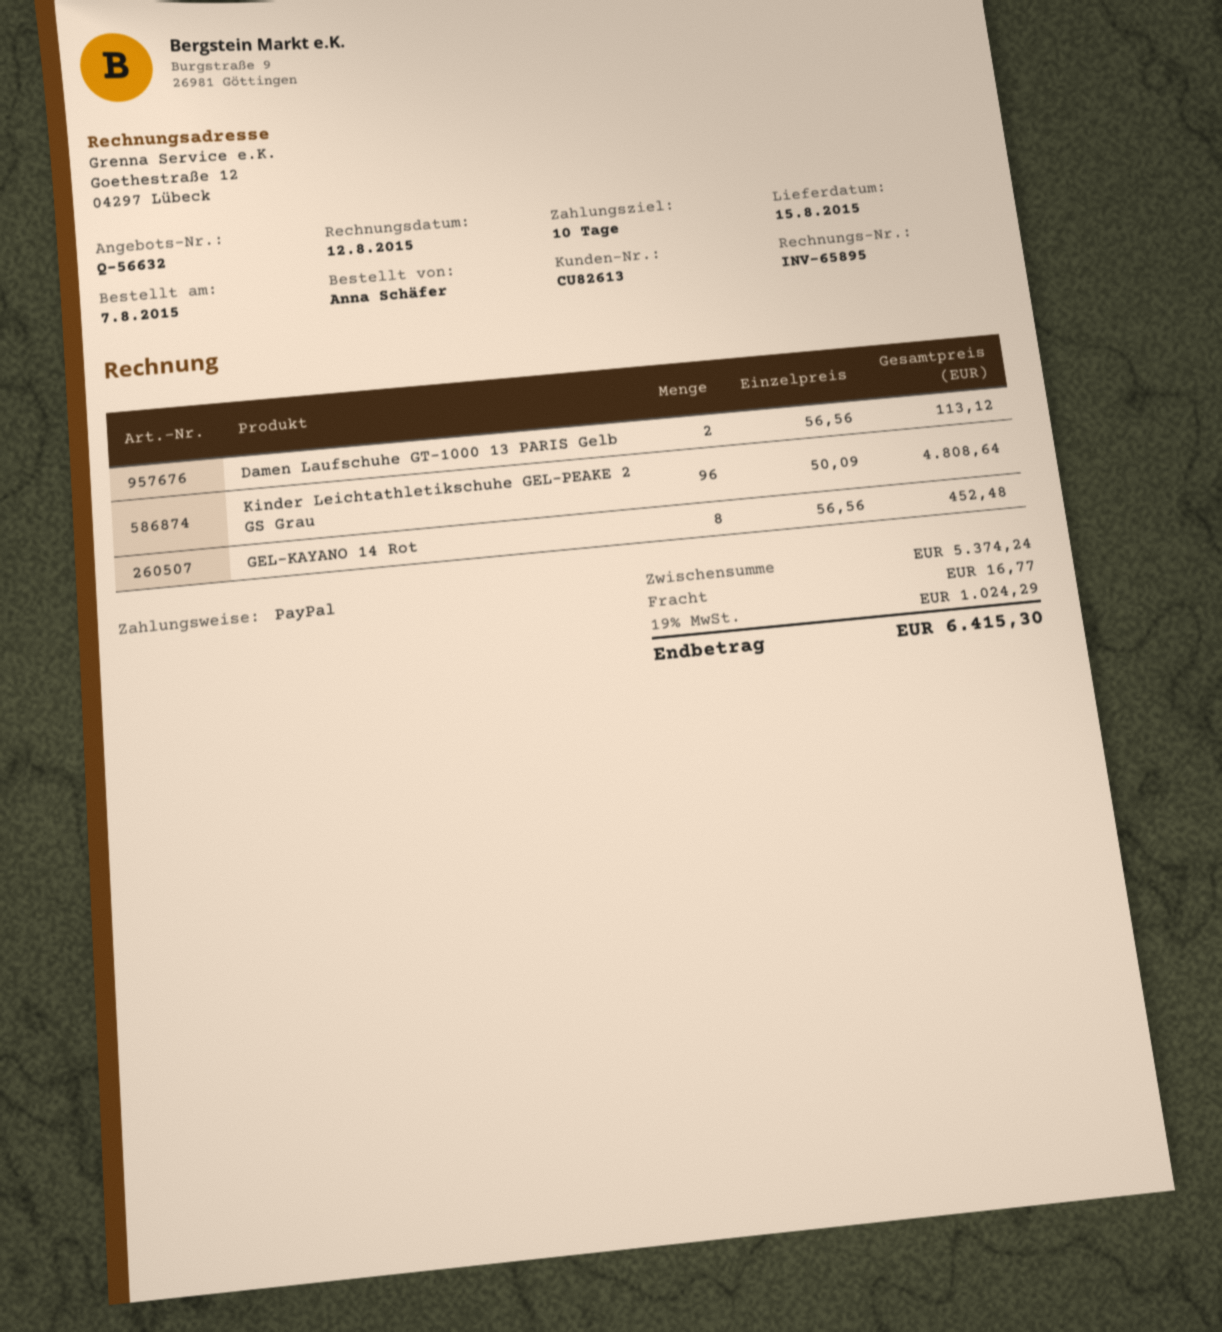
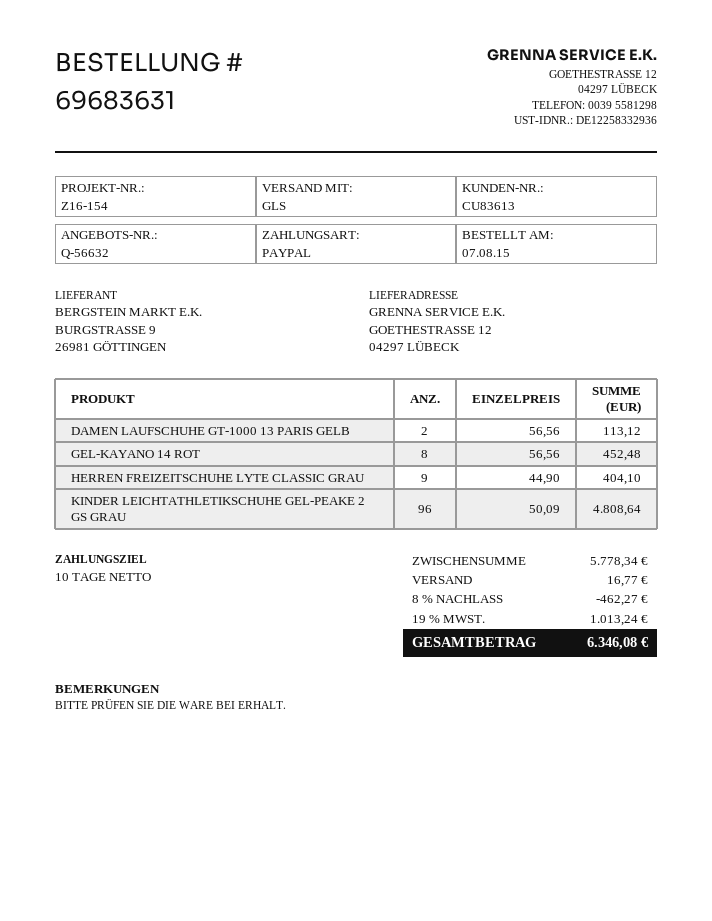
customer number: CU82613 -> CU83613
HERREN FREIZEITSCHUHE LYTE CLASSIC GRAU: none -> 9 x 44.90 = 404.10
subtotal: 5374.24 -> 5778.34
discount: none -> 8% = 462.27
tax: 19% = 1024.29 -> 19% = 1013.24
total: 6415.30 -> 6346.08

